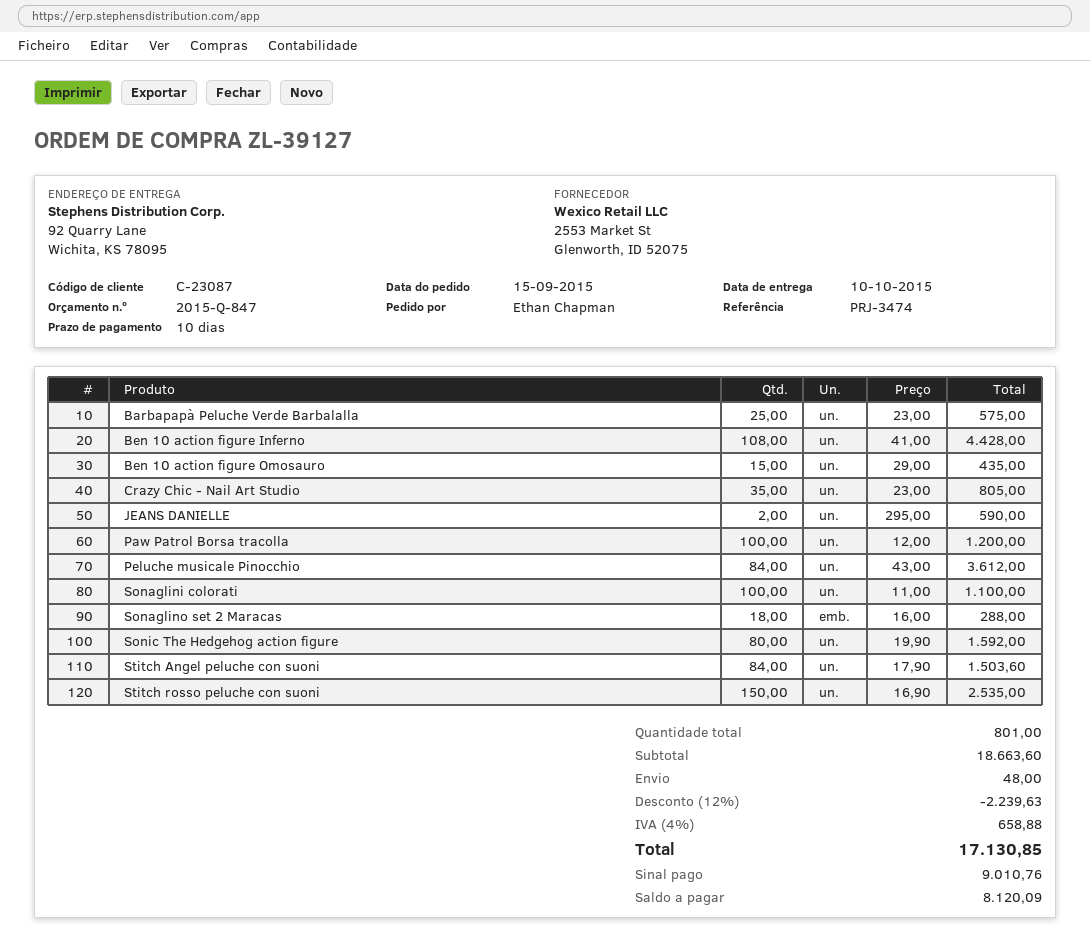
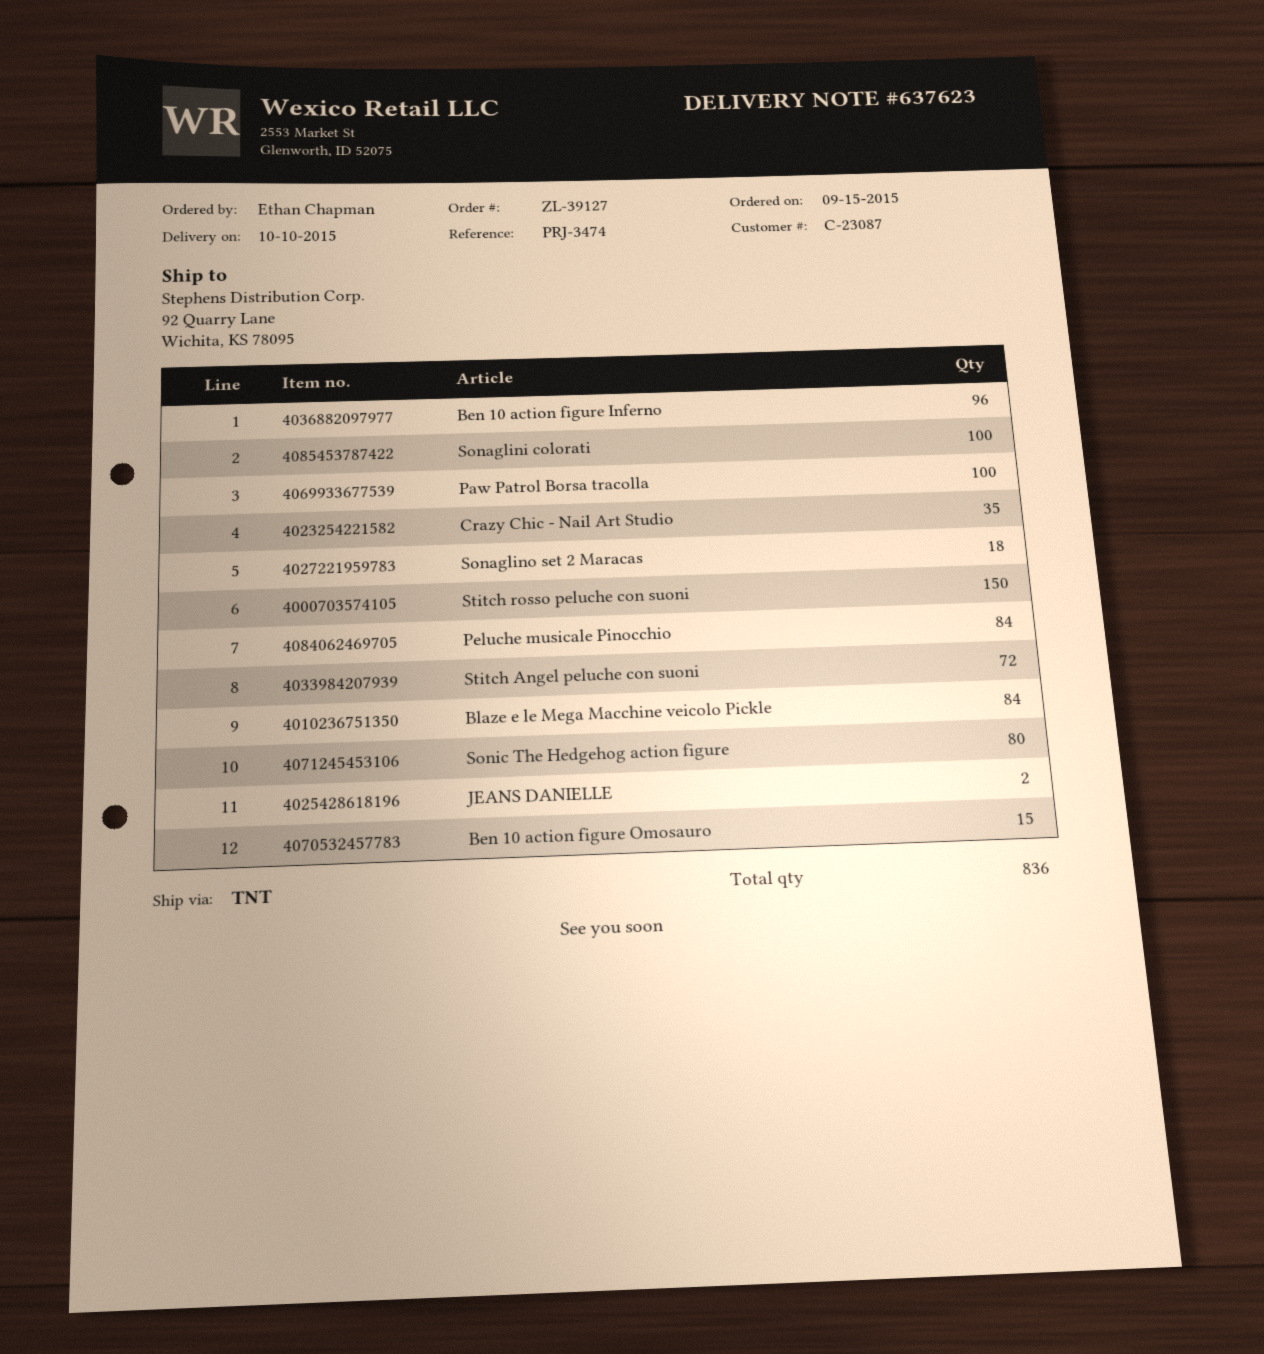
Barbapapà Peluche Verde Barbalalla: 25 -> none
Ben 10 action figure Inferno: 108 -> 96
Stitch Angel peluche con suoni: 84 -> 72
Blaze e le Mega Macchine veicolo Pickle: none -> 84
total quantity: 801 -> 836

